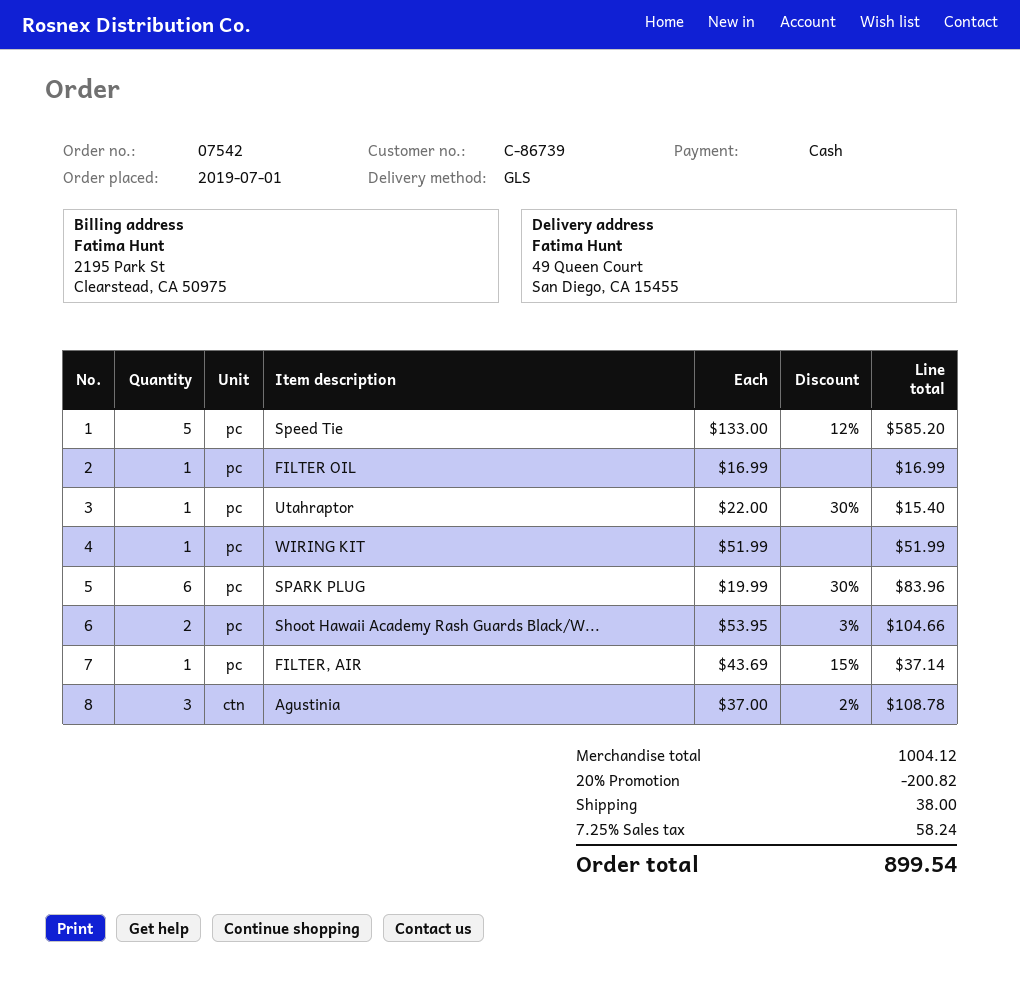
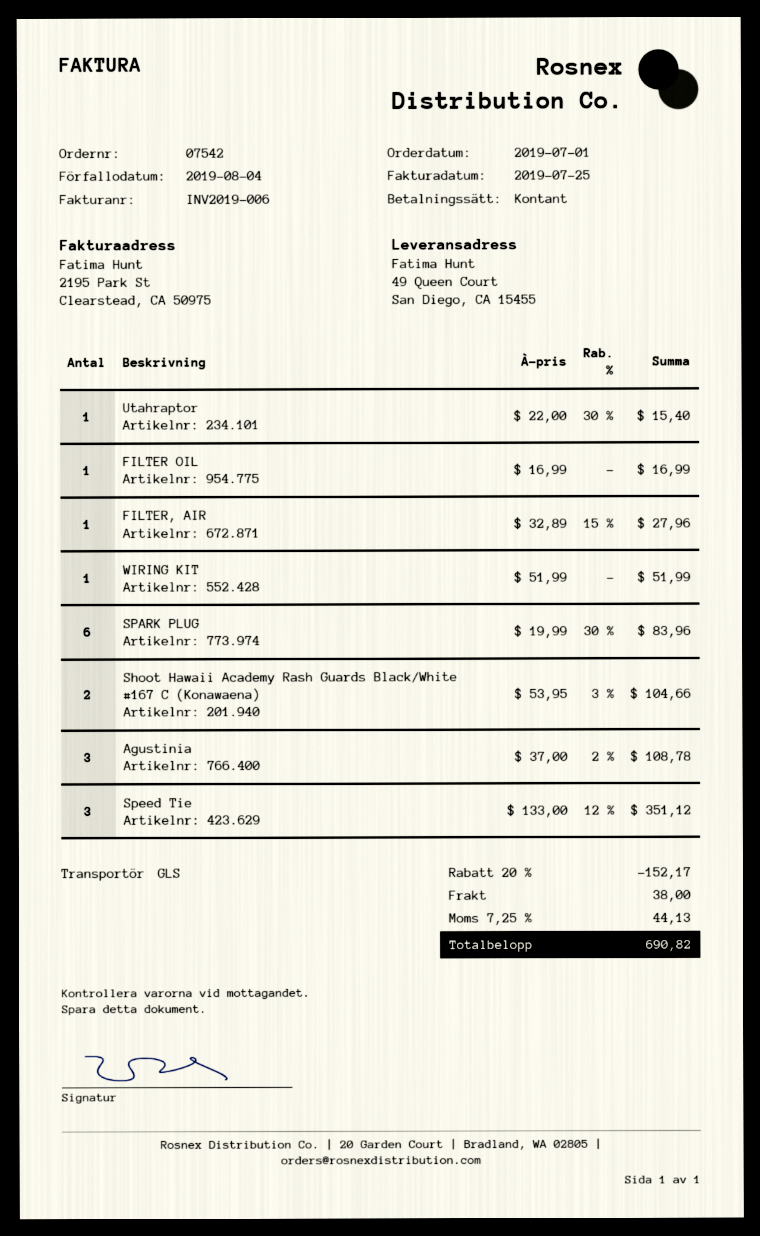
Speed Tie: 5 x 133.00 - 12% = 585.20 -> 3 x 133.00 - 12% = 351.12
FILTER, AIR: 1 x 43.69 - 15% = 37.14 -> 1 x 32.89 - 15% = 27.96
discount: 20% = 200.82 -> 20% = 152.17
tax: 7.25% = 58.24 -> 7.25% = 44.13
total: 899.54 -> 690.82

